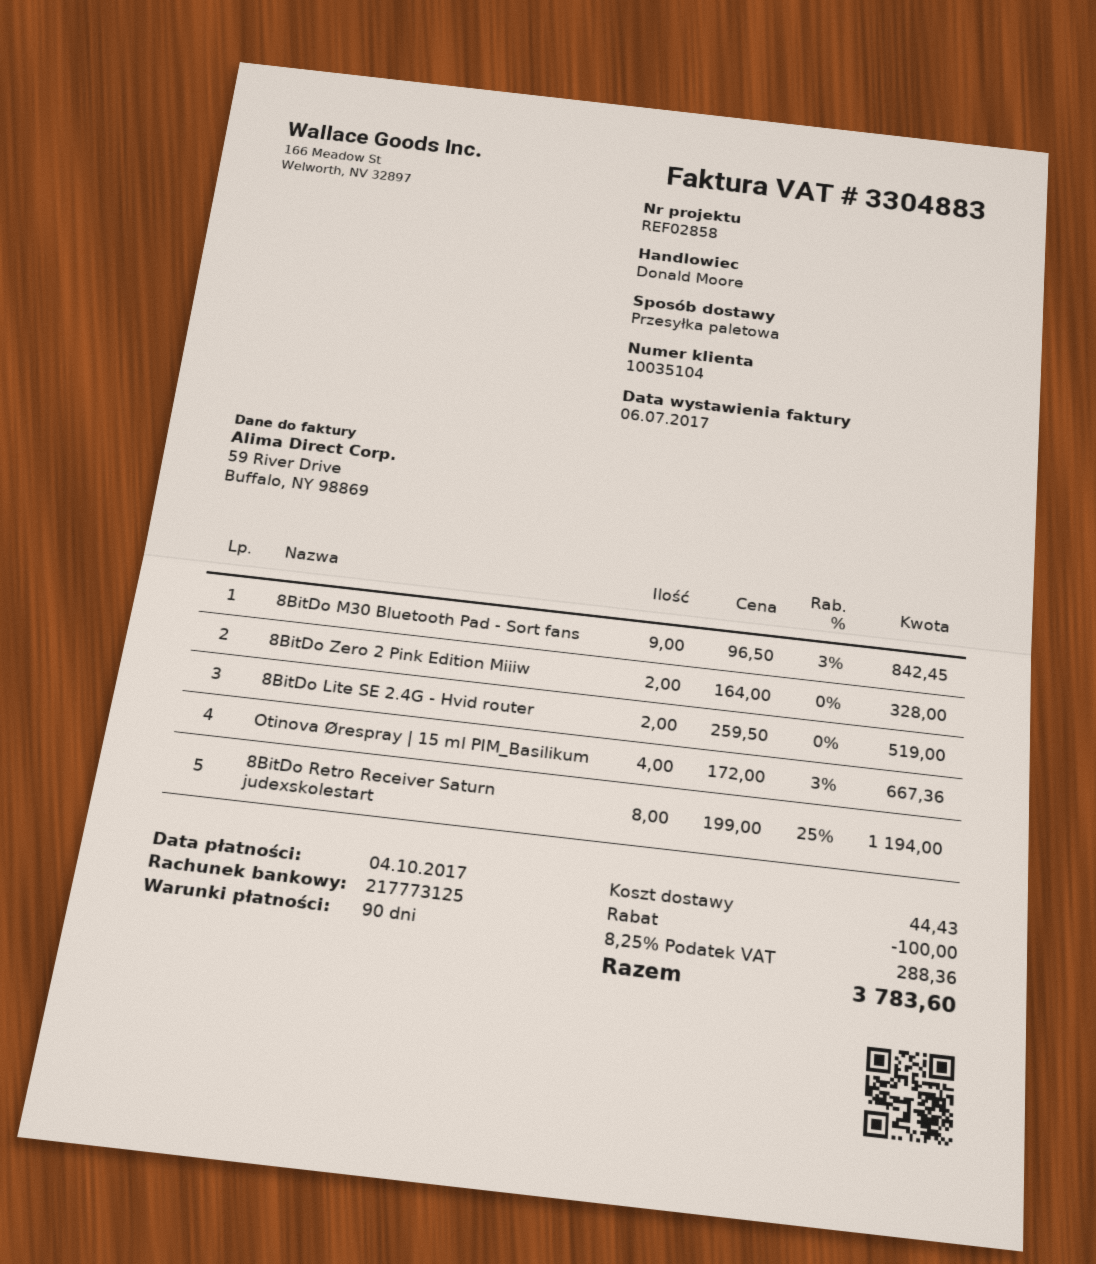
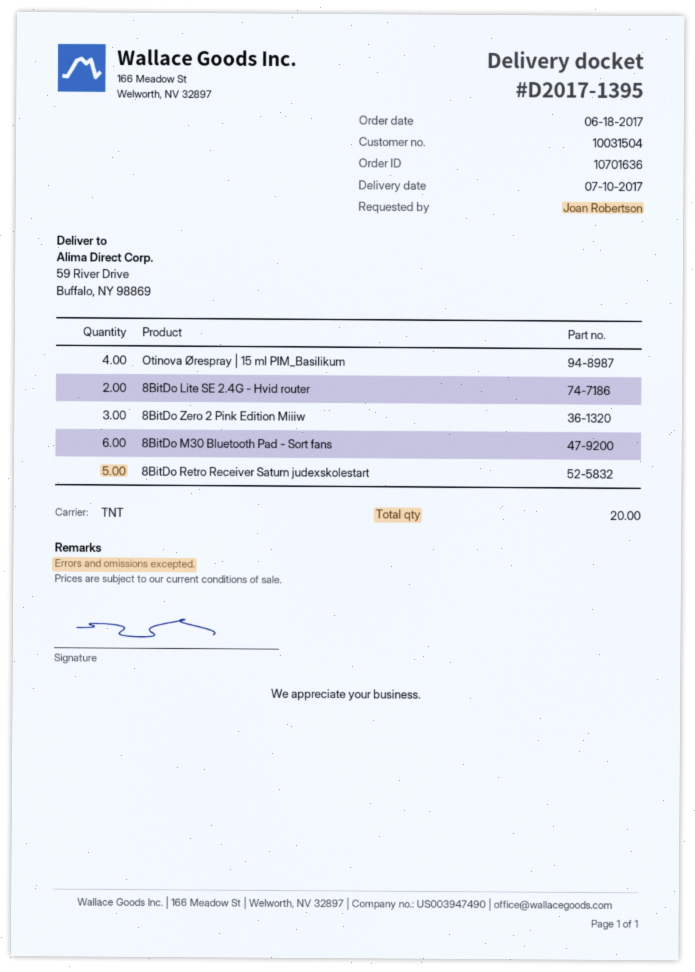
customer number: 10035104 -> 10031504
shipping method: pallet freight -> TNT
8BitDo M30 Bluetooth Pad - Sort fans: 9 -> 6
8BitDo Zero 2 Pink Edition Miiiw: 2 -> 3
8BitDo Retro Receiver Saturn judexskolestart: 8 -> 5

